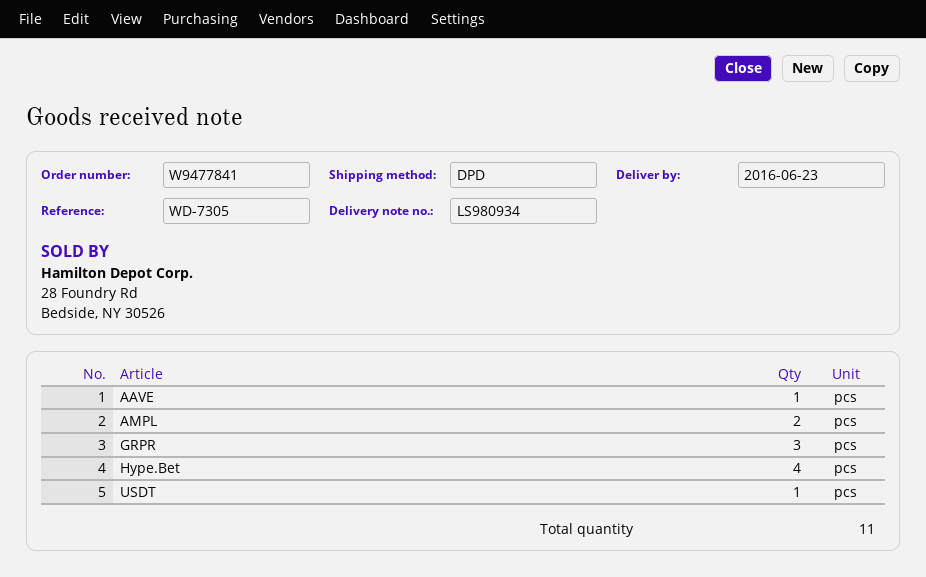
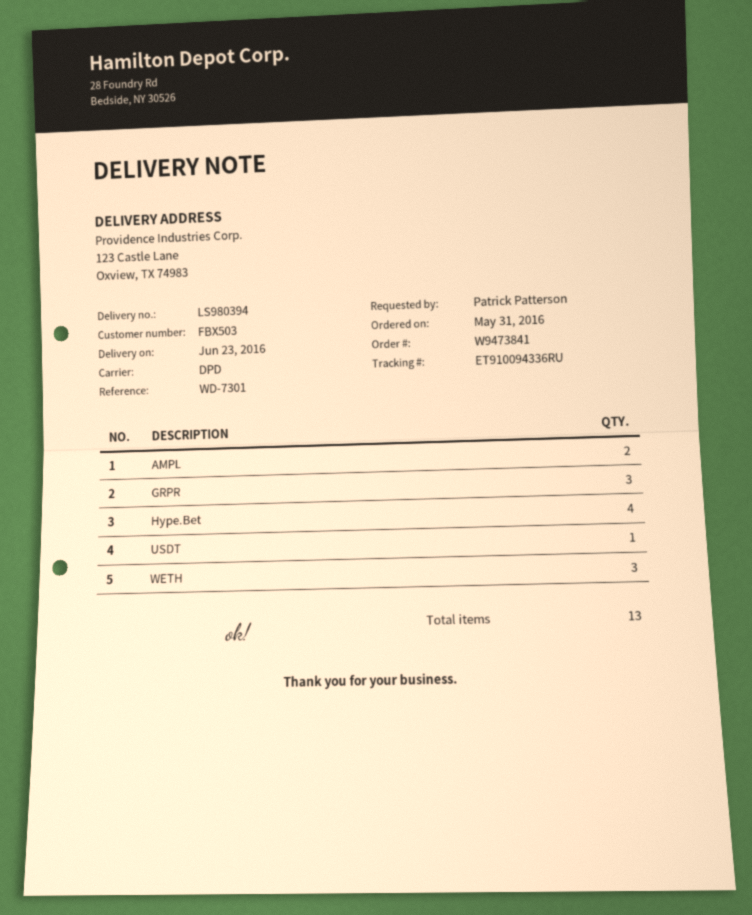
order number: W9477841 -> W9473841
delivery note number: LS980934 -> LS980394
reference: WD-7305 -> WD-7301
AAVE: 1 -> none
WETH: none -> 3
total quantity: 11 -> 13

